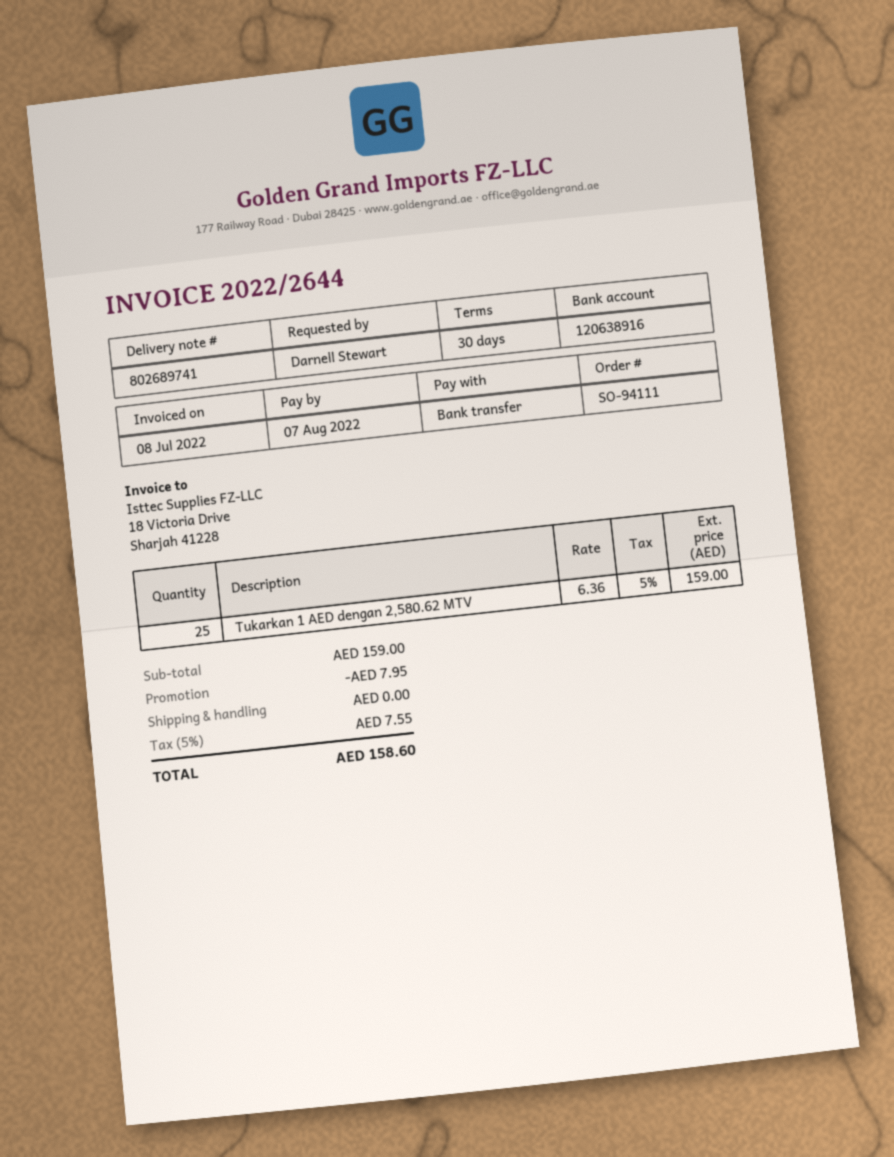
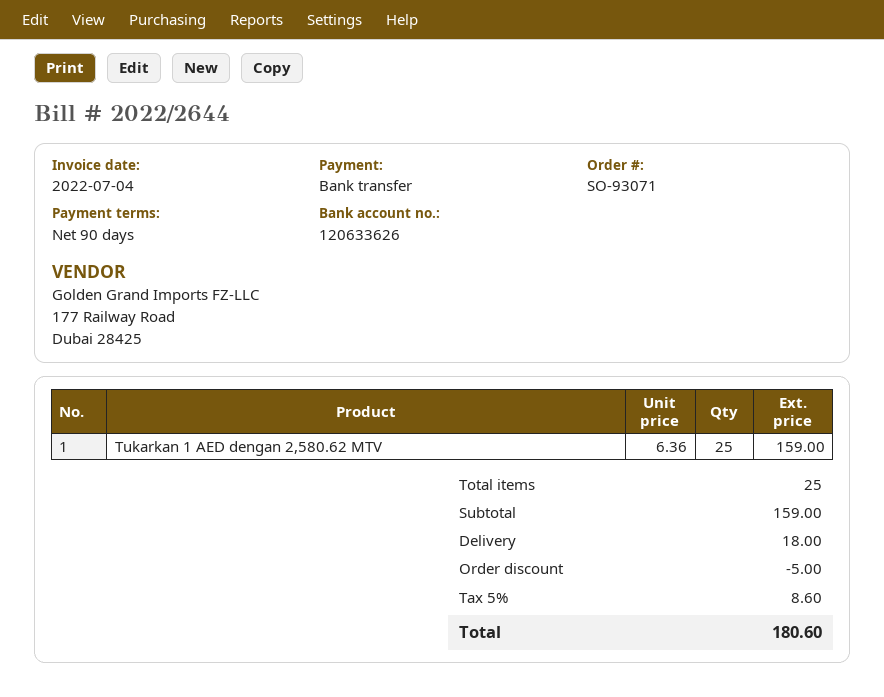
order number: SO-94111 -> SO-93071
invoice date: 2022-07-08 -> 2022-07-04
payment terms: 30 days -> 90 days
bank account: 120638916 -> 120633626
discount: 7.95 -> 5.00
shipping: 0.00 -> 18.00
tax: 5% = 7.55 -> 5% = 8.60
total: 158.60 -> 180.60

